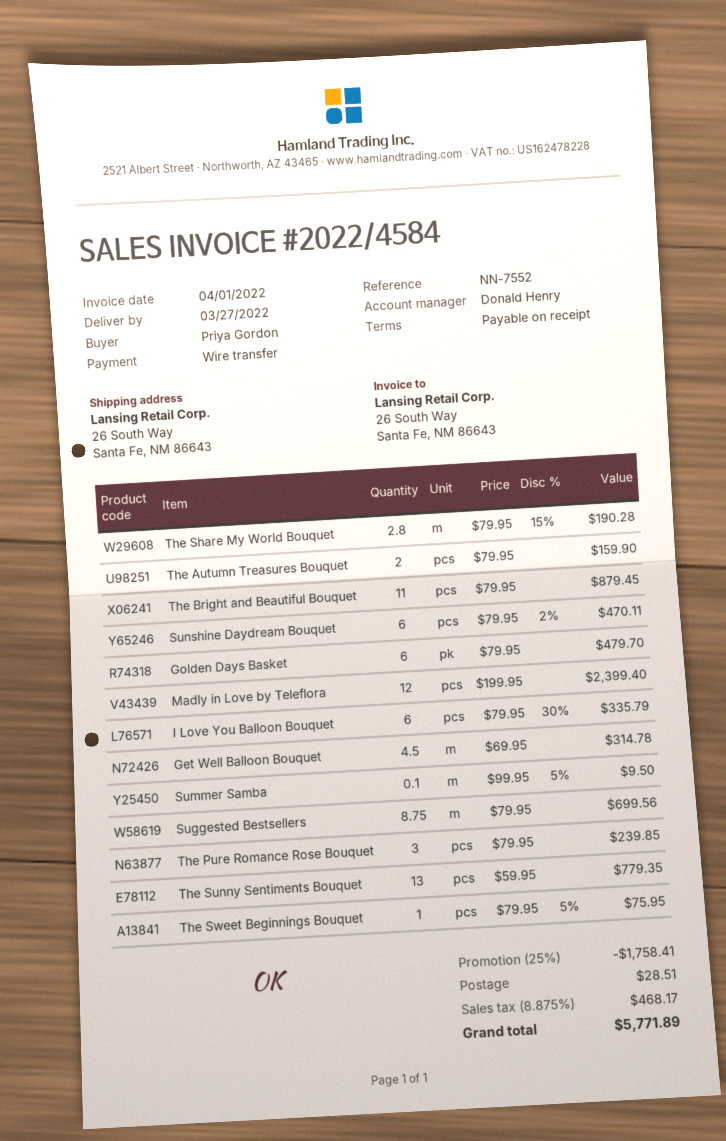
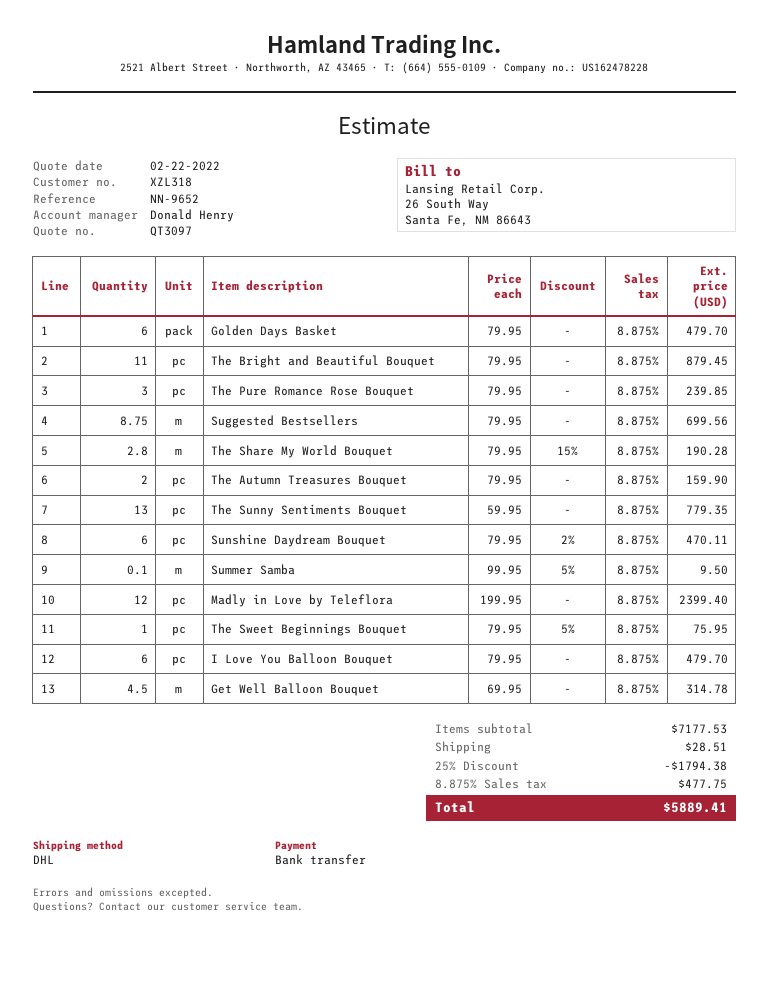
reference: NN-7552 -> NN-9652
I Love You Balloon Bouquet: 6 x 79.95 - 30% = 335.79 -> 6 x 79.95 = 479.70
discount: 25% = 1758.41 -> 25% = 1794.38
tax: 8.875% = 468.17 -> 8.875% = 477.75
total: 5771.89 -> 5889.41

